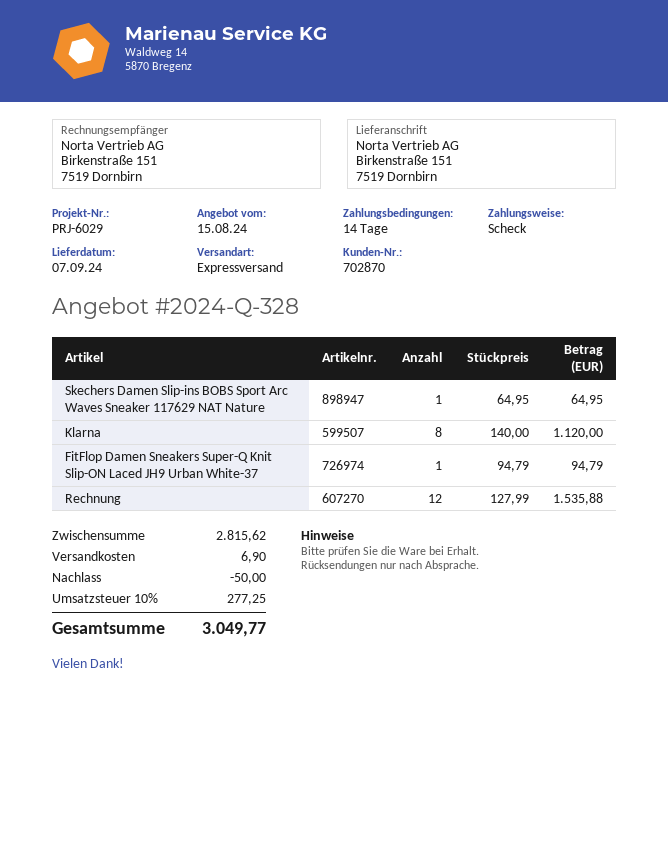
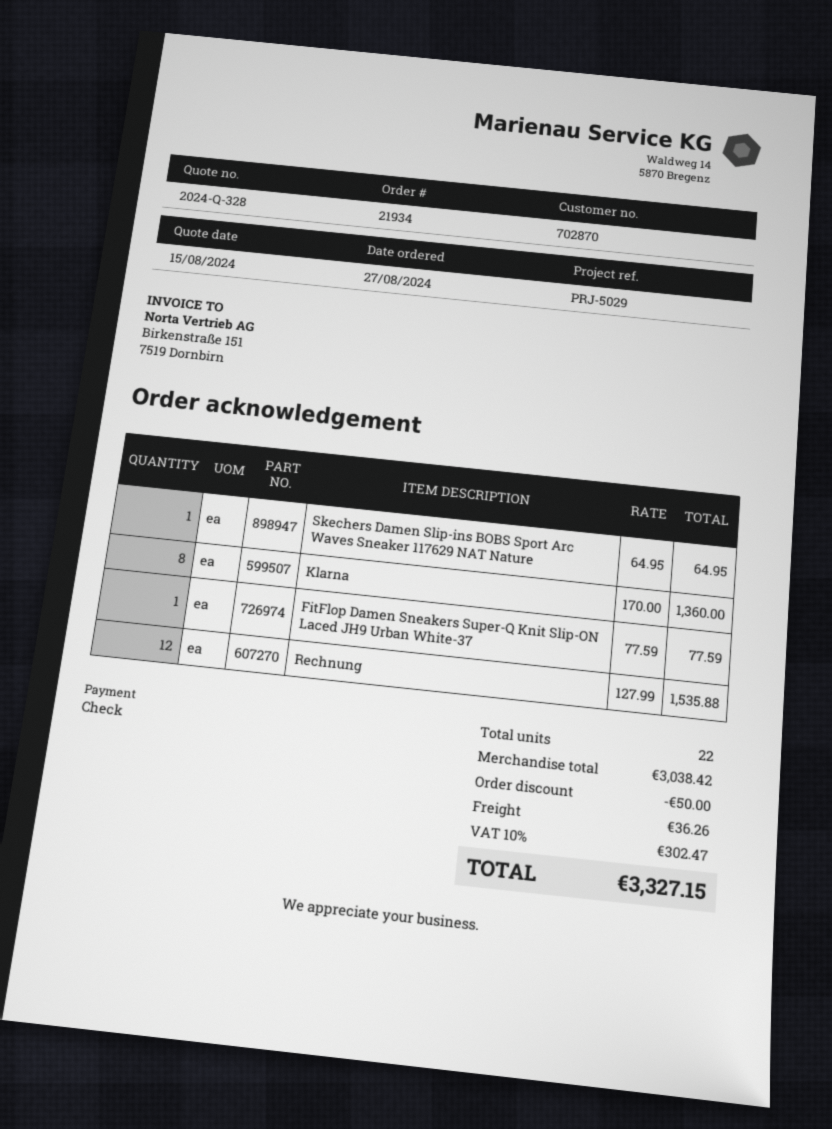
reference: PRJ-6029 -> PRJ-5029
Klarna: 8 x 140.00 = 1120.00 -> 8 x 170.00 = 1360.00
FitFlop Damen Sneakers Super-Q Knit Slip-ON Laced JH9 Urban White-37: 1 x 94.79 = 94.79 -> 1 x 77.59 = 77.59
subtotal: 2815.62 -> 3038.42
shipping: 6.90 -> 36.26
tax: 10% = 277.25 -> 10% = 302.47
total: 3049.77 -> 3327.15

